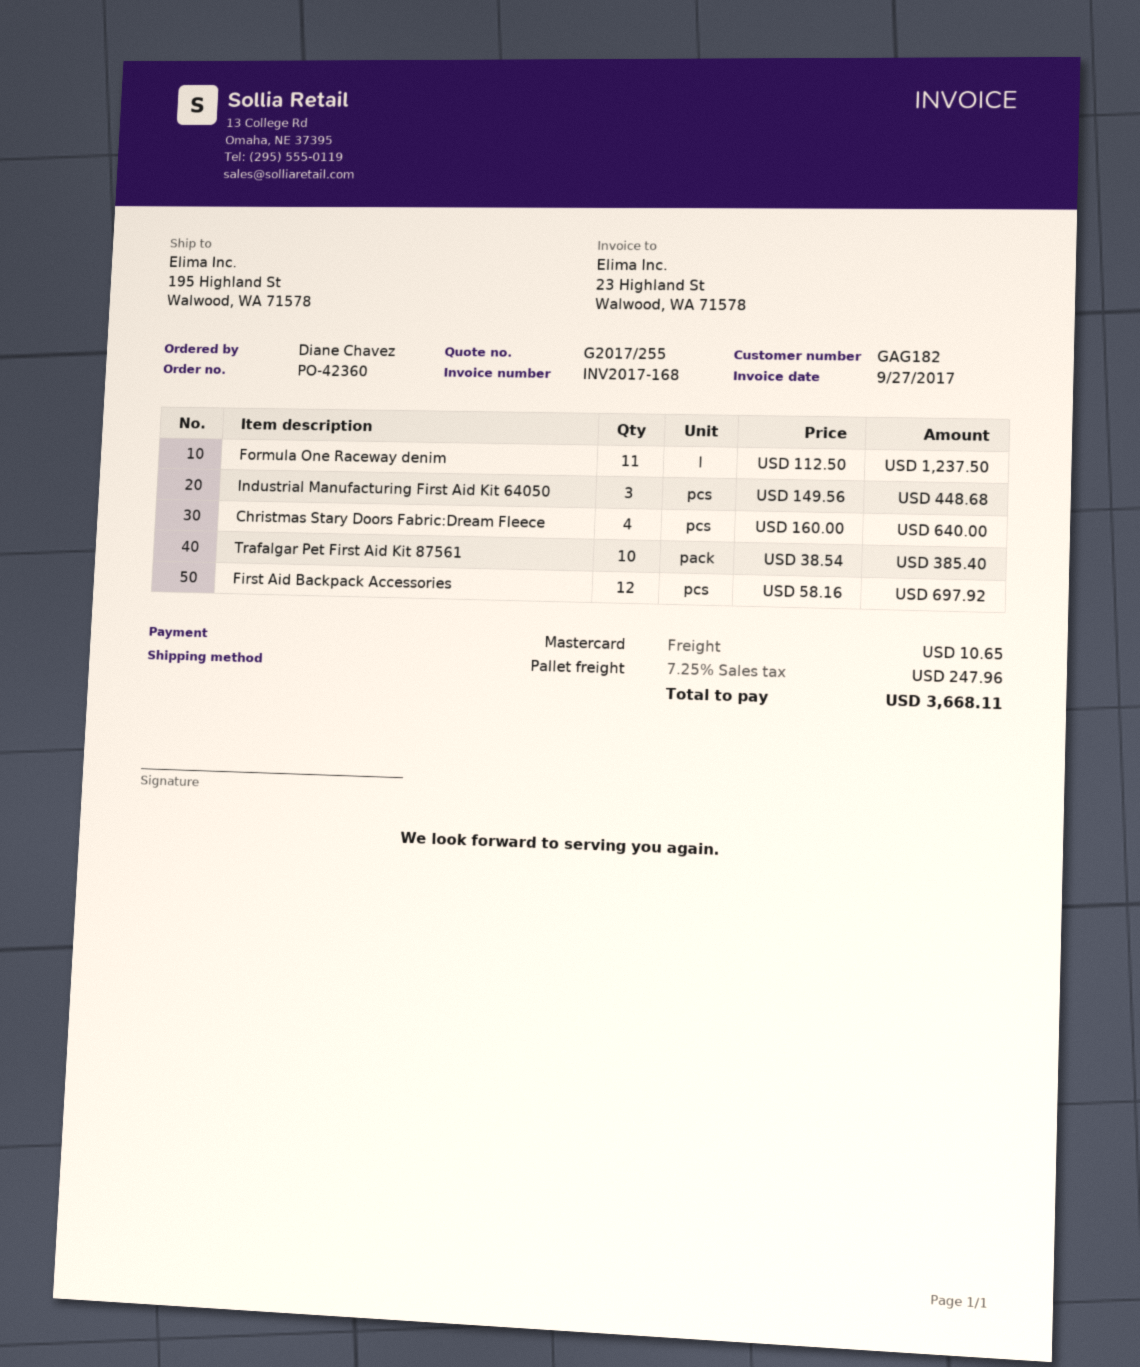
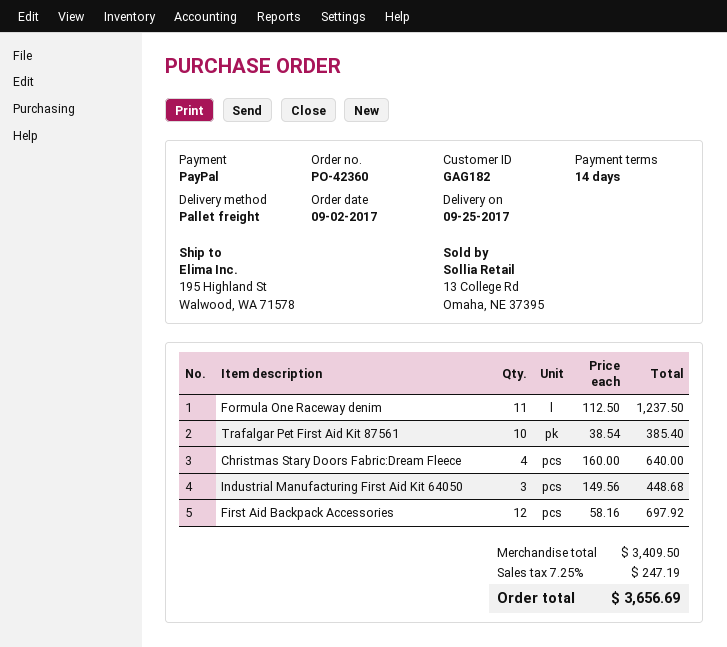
payment method: Mastercard -> PayPal
shipping: 10.65 -> none
tax: 7.25% = 247.96 -> 7.25% = 247.19
total: 3668.11 -> 3656.69

